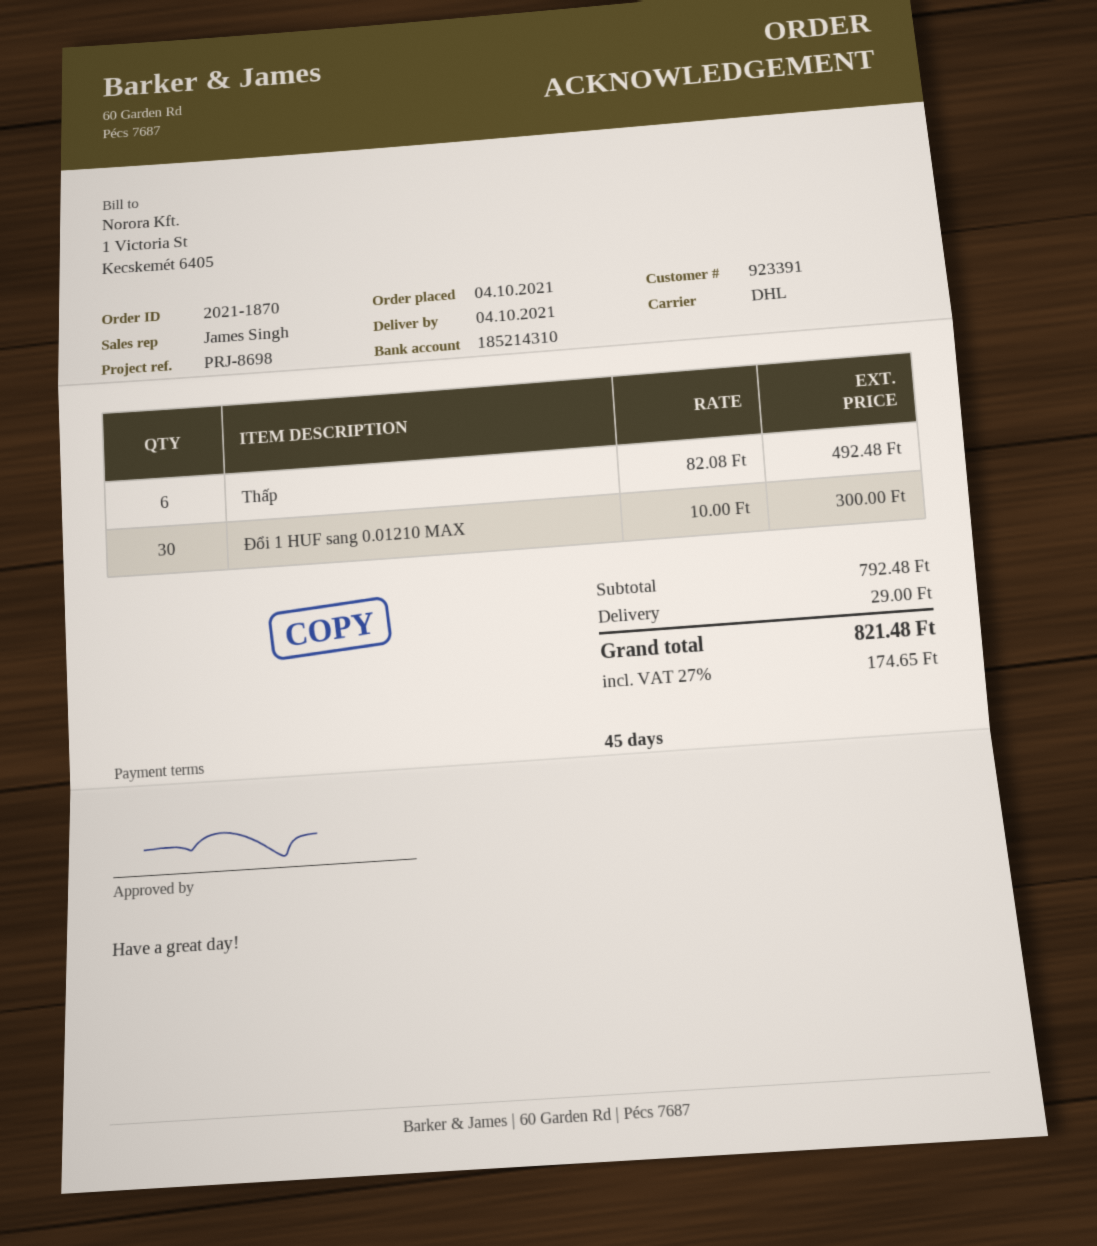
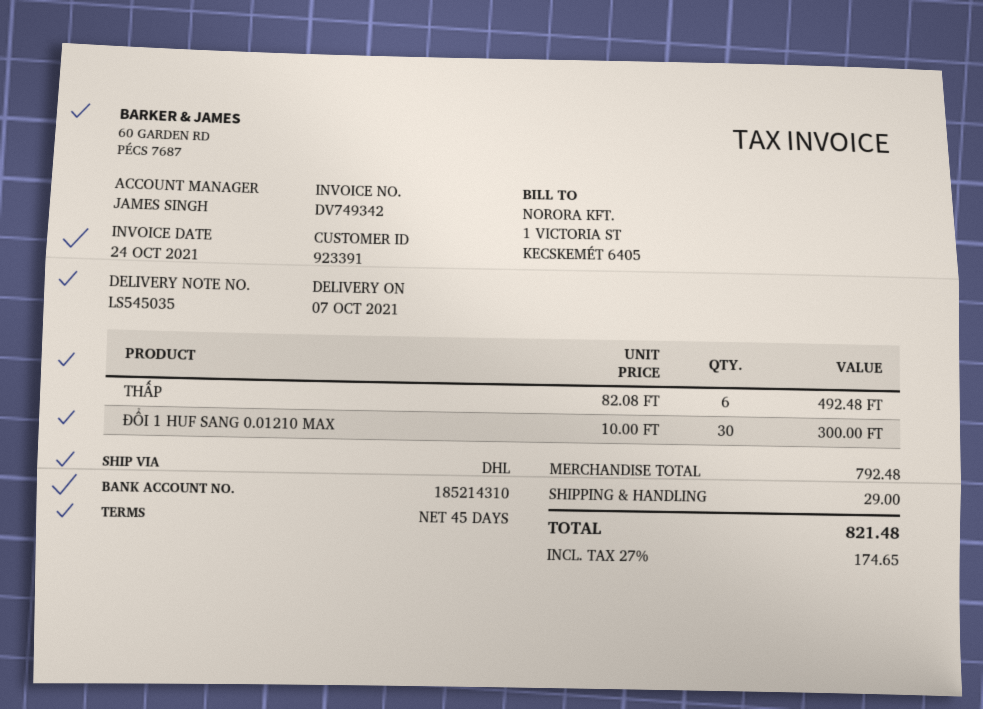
delivery date: 2021-10-04 -> 2021-10-07

